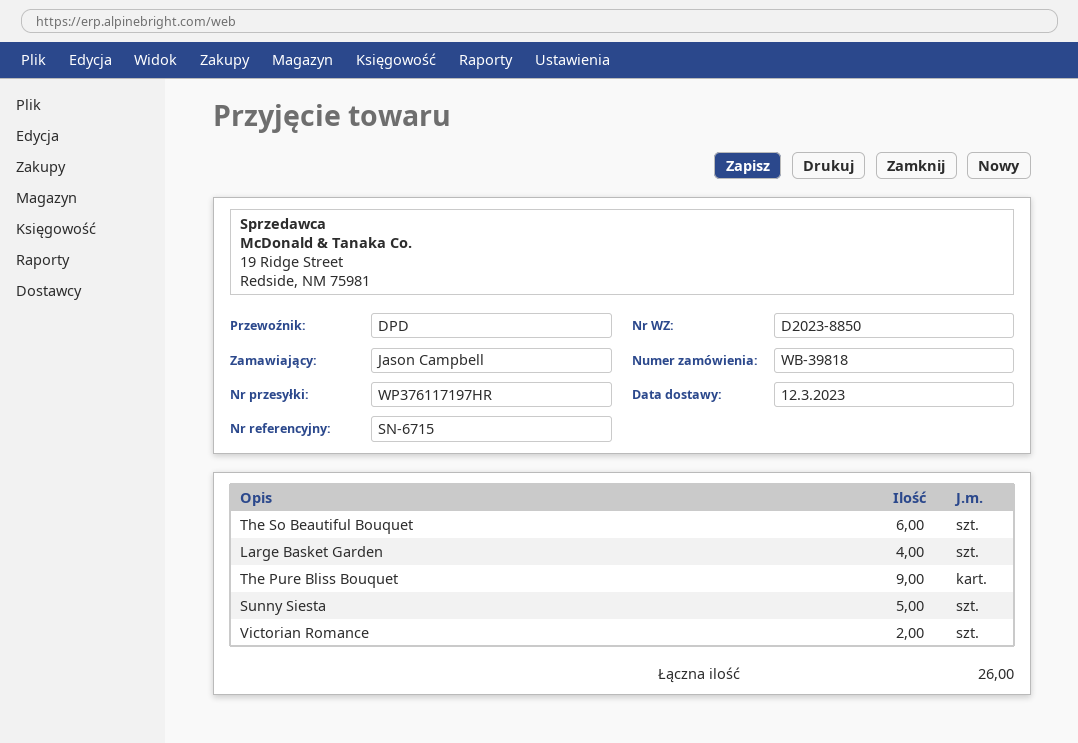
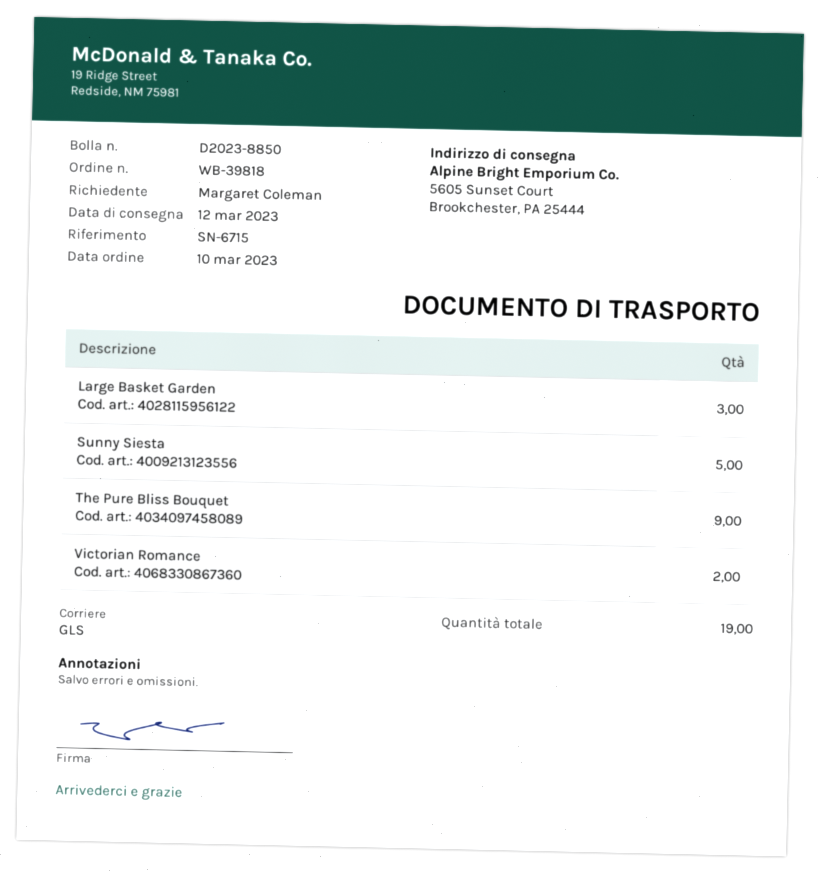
ordered by: Jason Campbell -> Margaret Coleman
shipping method: DPD -> GLS
The So Beautiful Bouquet: 6 -> none
Large Basket Garden: 4 -> 3
total quantity: 26 -> 19

